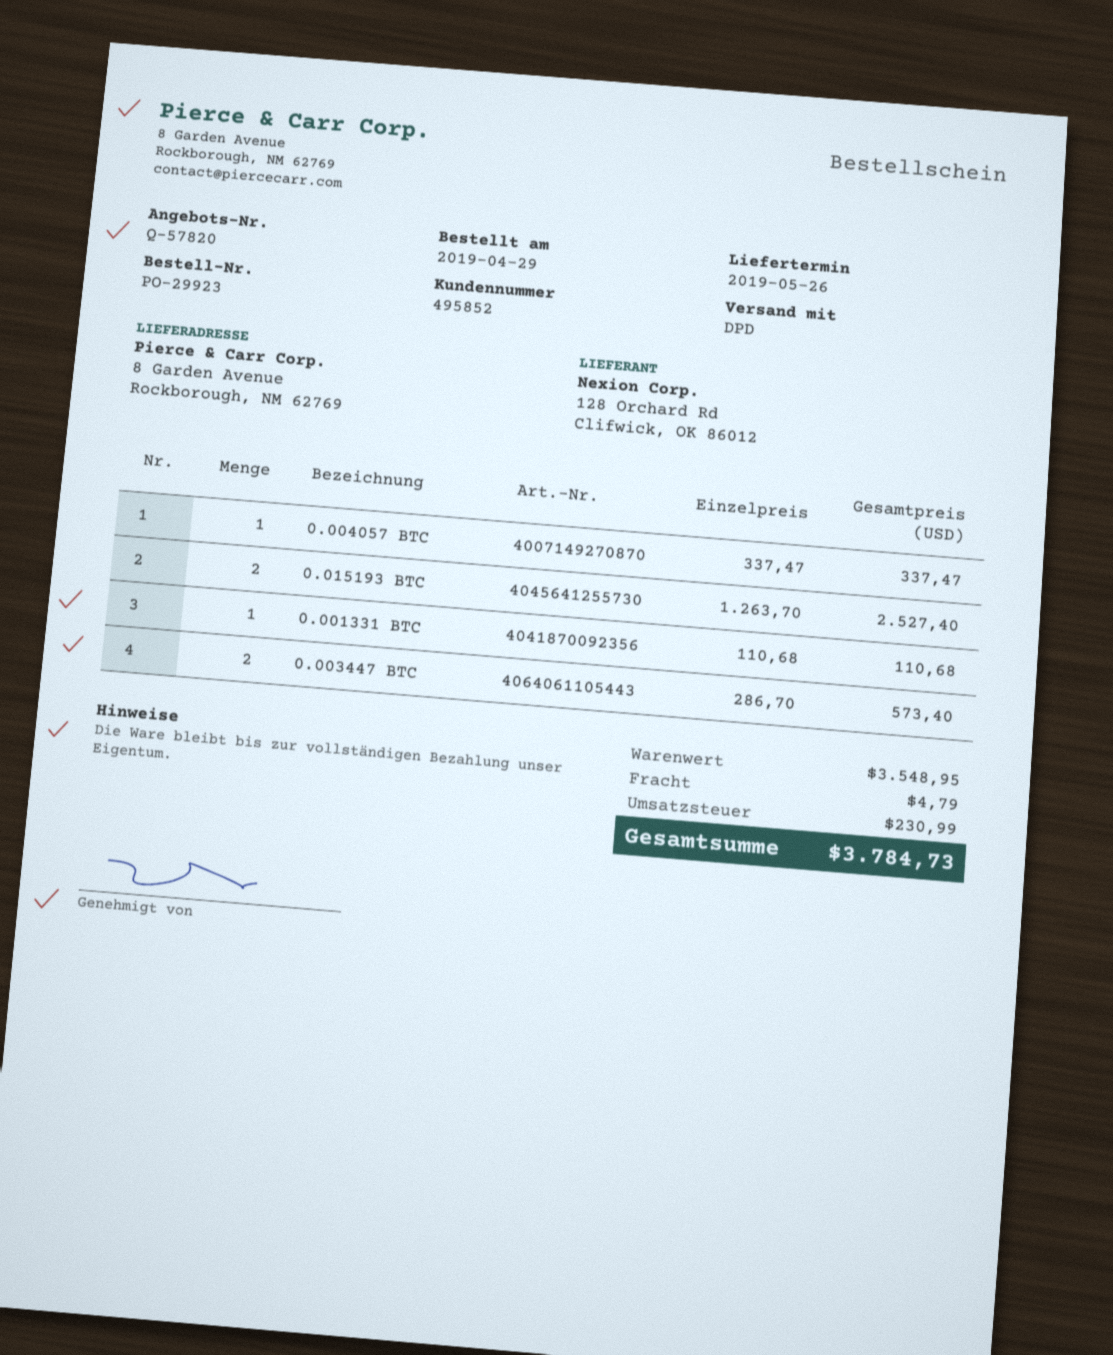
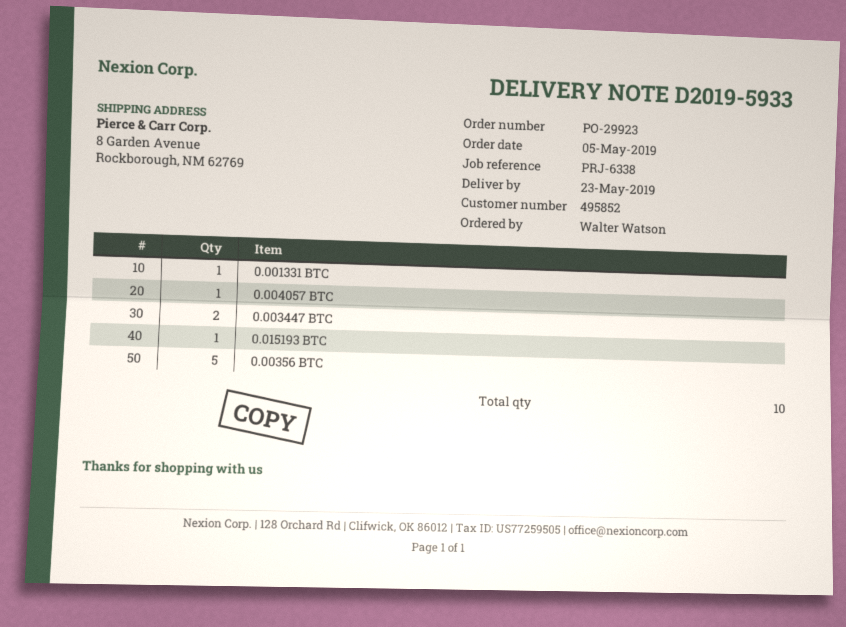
order date: 2019-04-29 -> 2019-05-05
delivery date: 2019-05-26 -> 2019-05-23
0.015193 BTC: 2 -> 1
0.00356 BTC: none -> 5

